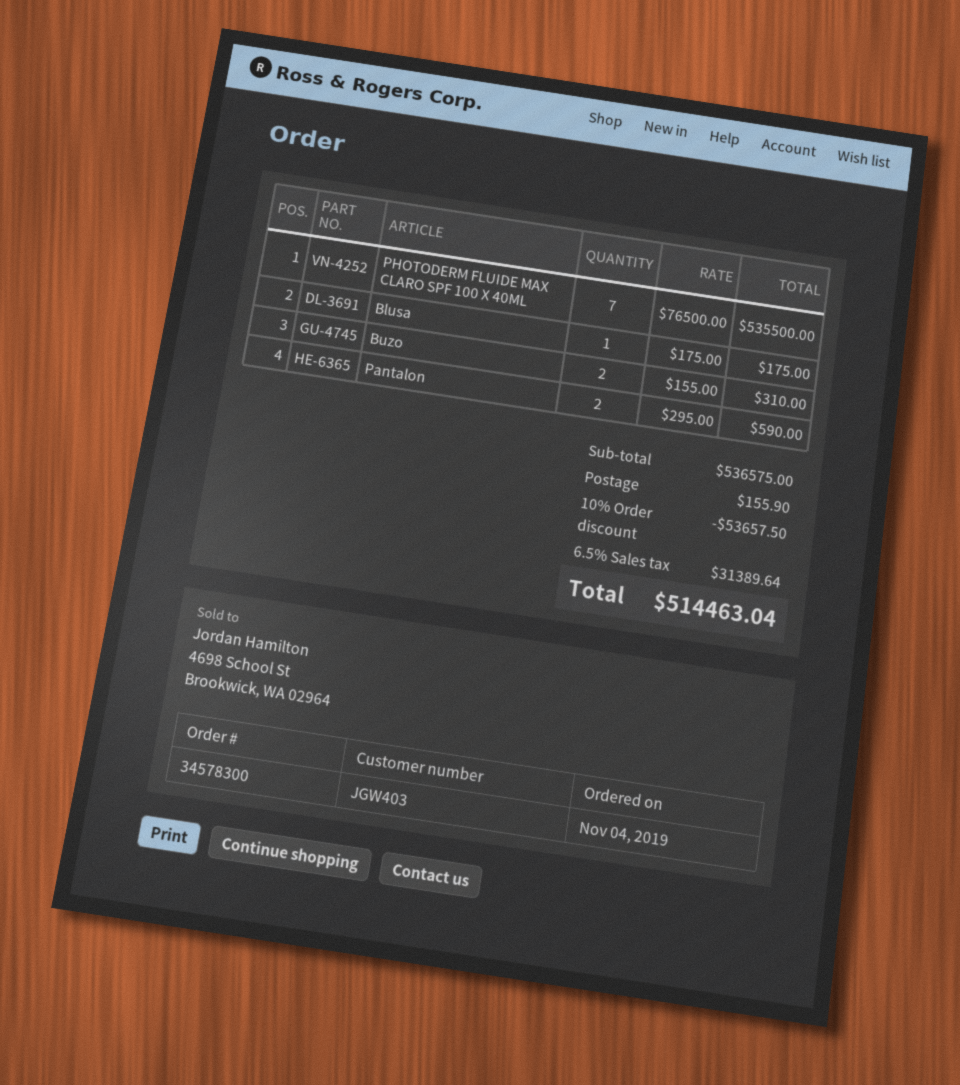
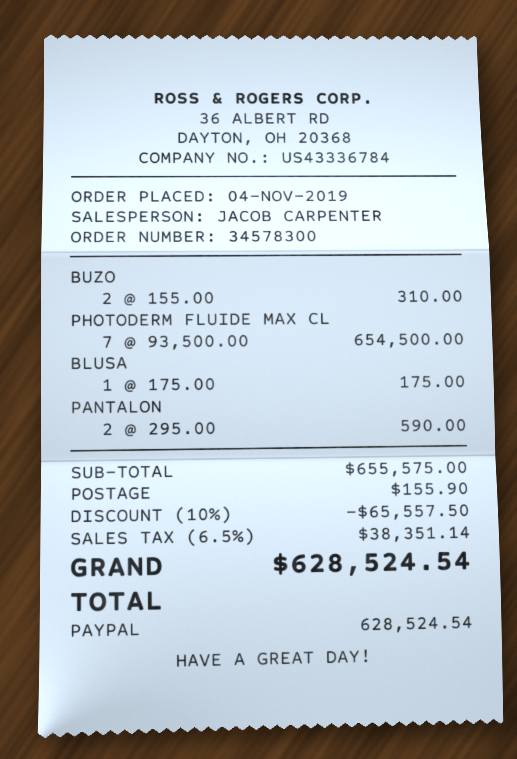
PHOTODERM FLUIDE MAX CLARO SPF 100 X 40ML: 7 x 76500.00 = 535500.00 -> 7 x 93500.00 = 654500.00
subtotal: 536575.00 -> 655575.00
discount: 10% = 53657.50 -> 10% = 65557.50
tax: 6.5% = 31389.64 -> 6.5% = 38351.14
total: 514463.04 -> 628524.54

